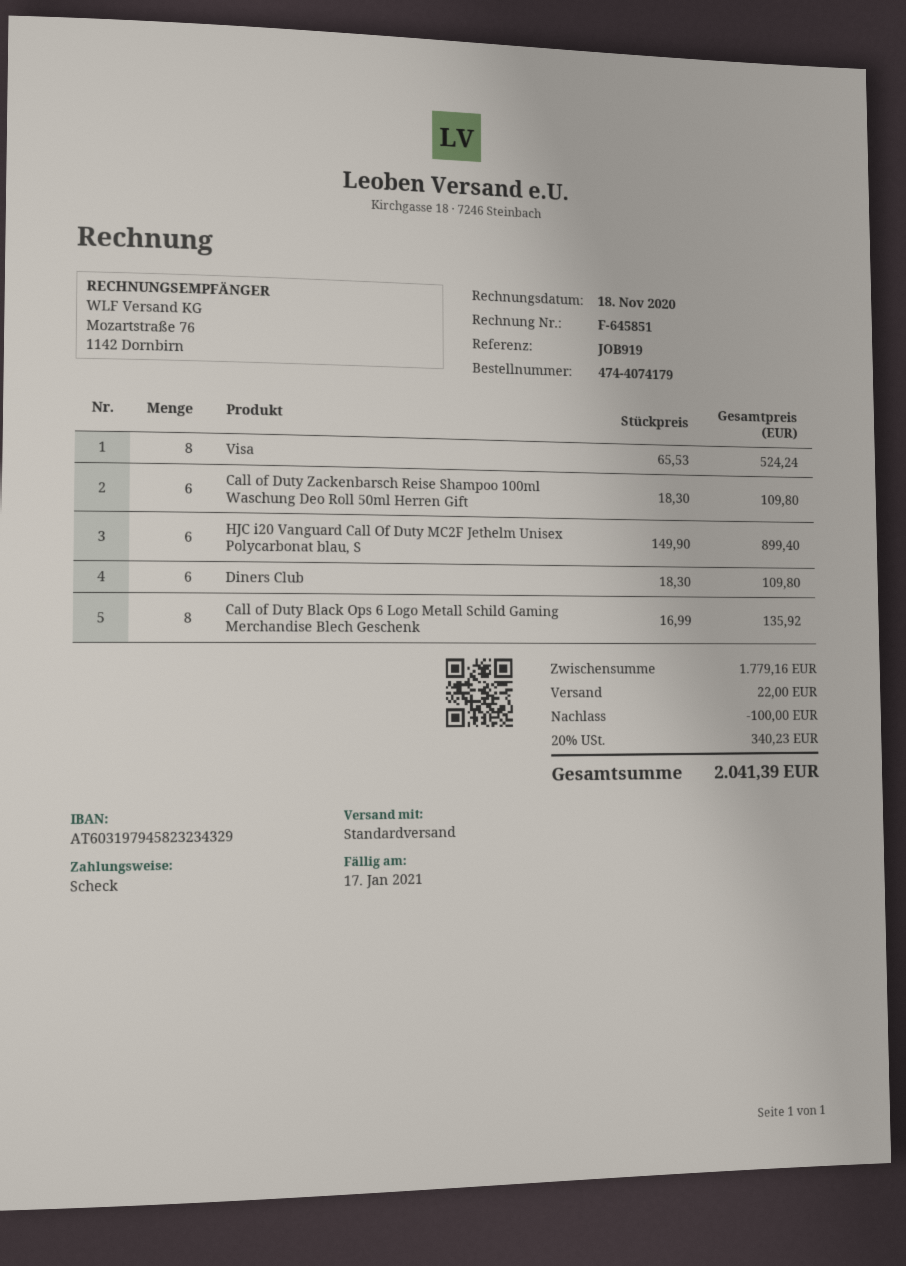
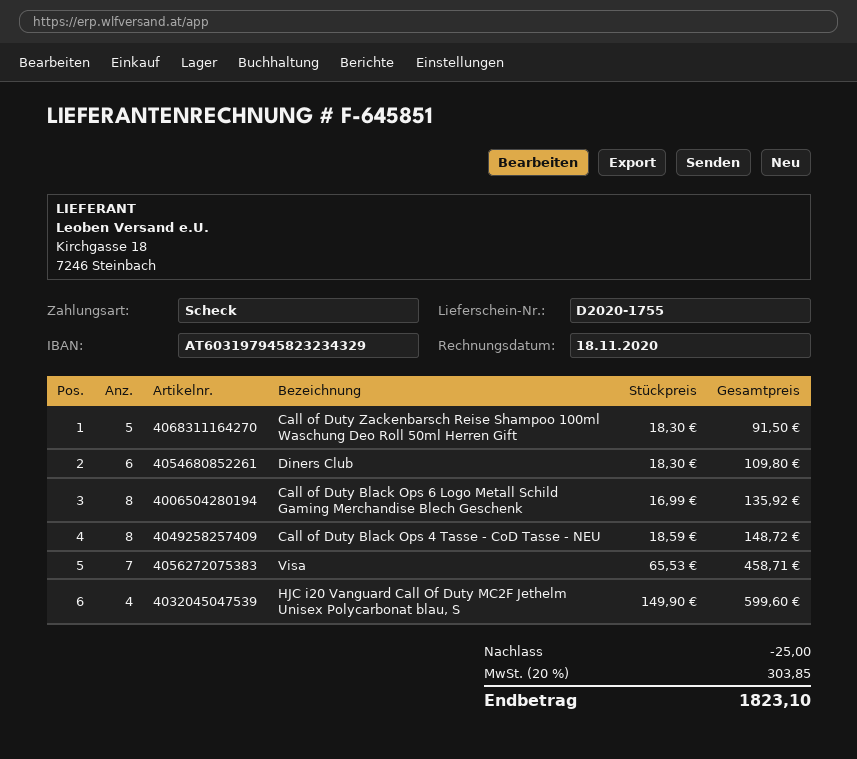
Visa: 8 x 65.53 = 524.24 -> 7 x 65.53 = 458.71
Call of Duty Zackenbarsch Reise Shampoo 100ml Waschung Deo Roll 50ml Herren Gift: 6 x 18.30 = 109.80 -> 5 x 18.30 = 91.50
HJC i20 Vanguard Call Of Duty MC2F Jethelm Unisex Polycarbonat blau, S: 6 x 149.90 = 899.40 -> 4 x 149.90 = 599.60
Call of Duty Black Ops 4 Tasse - CoD Tasse - NEU: none -> 8 x 18.59 = 148.72
discount: 100.00 -> 25.00
shipping: 22.00 -> none
tax: 20% = 340.23 -> 20% = 303.85
total: 2041.39 -> 1823.10

